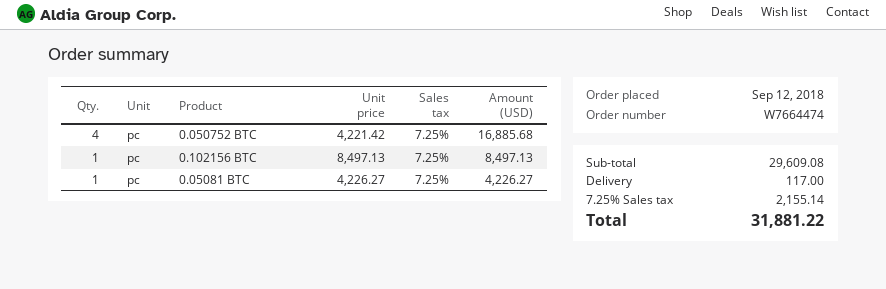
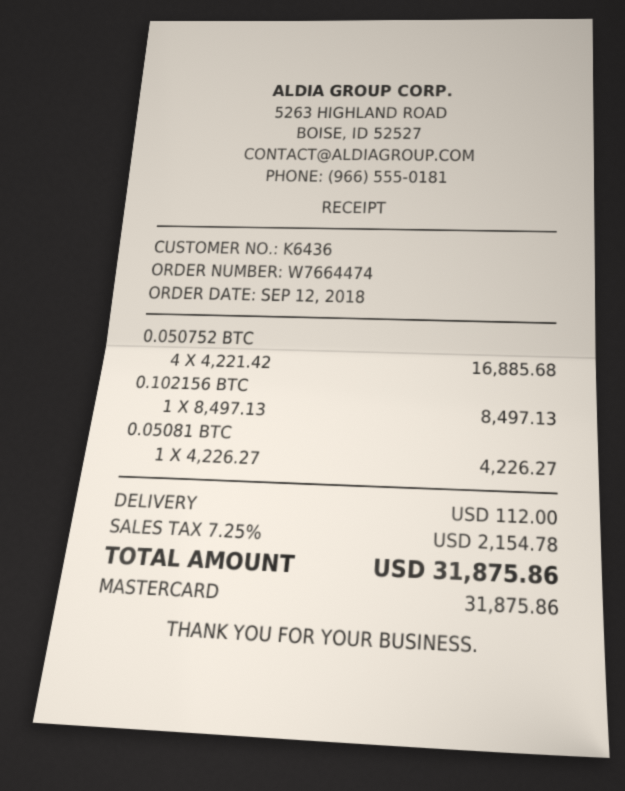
shipping: 117.00 -> 112.00
tax: 7.25% = 2155.14 -> 7.25% = 2154.78
total: 31881.22 -> 31875.86

